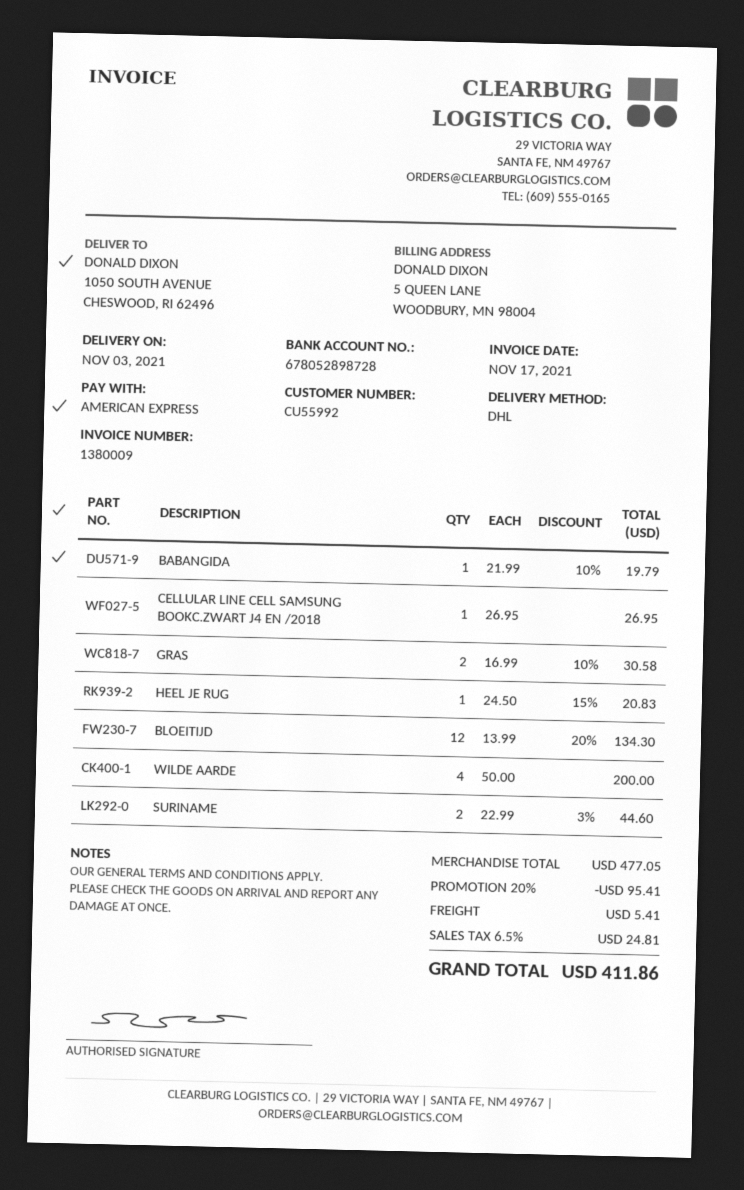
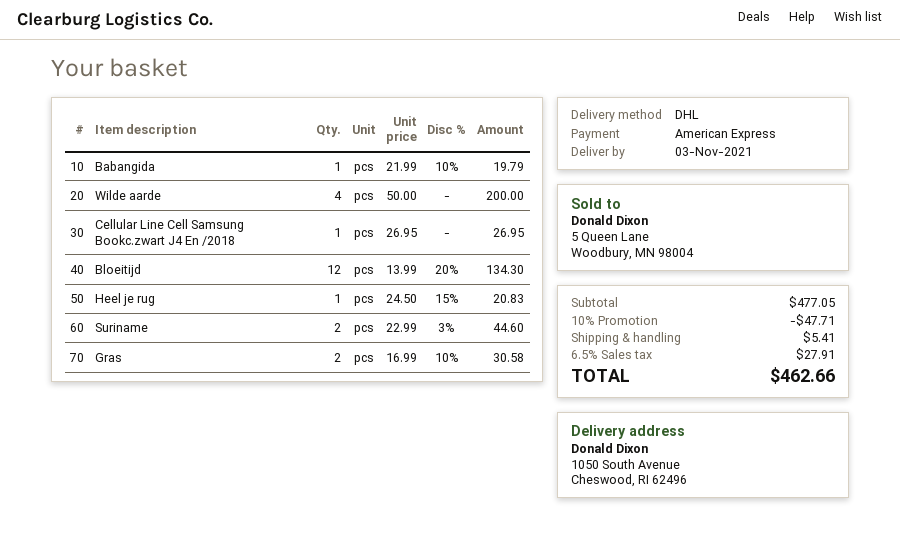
discount: 20% = 95.41 -> 10% = 47.71
tax: 6.5% = 24.81 -> 6.5% = 27.91
total: 411.86 -> 462.66

